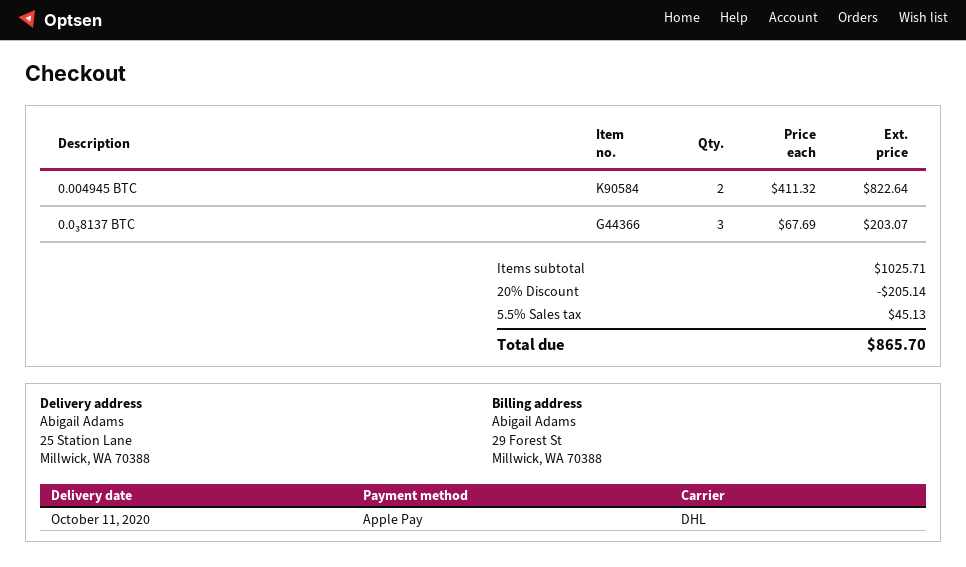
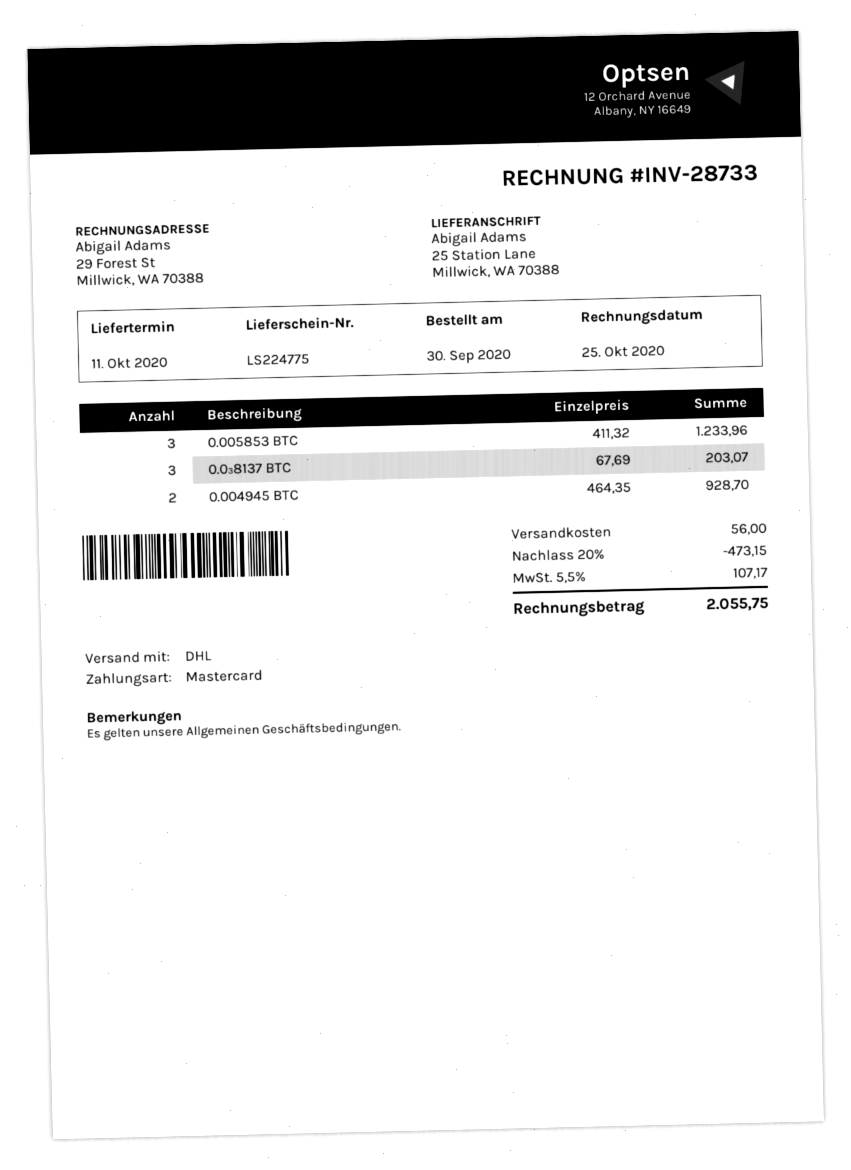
payment method: Apple Pay -> Mastercard
0.004945 BTC: 2 x 411.32 = 822.64 -> 2 x 464.35 = 928.70
0.005853 BTC: none -> 3 x 411.32 = 1233.96
discount: 20% = 205.14 -> 20% = 473.15
shipping: none -> 56.00
tax: 5.5% = 45.13 -> 5.5% = 107.17
total: 865.70 -> 2055.75

